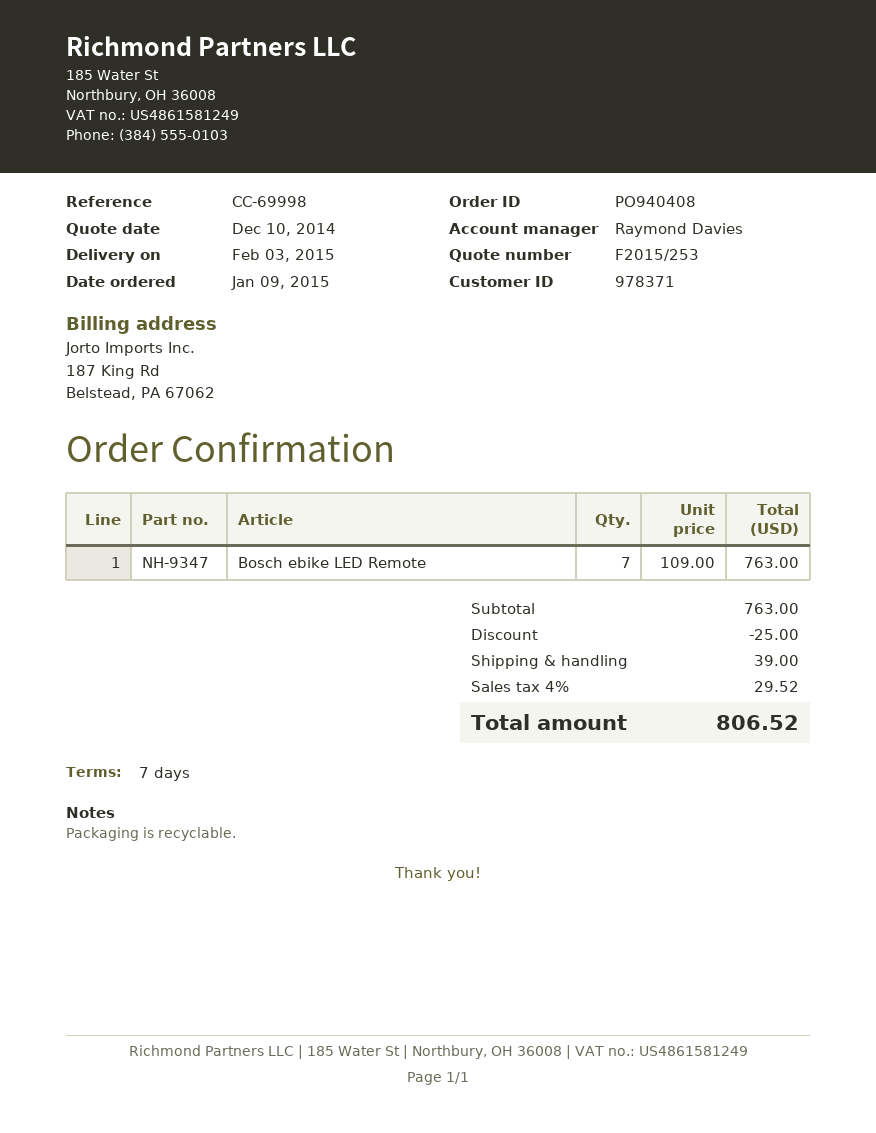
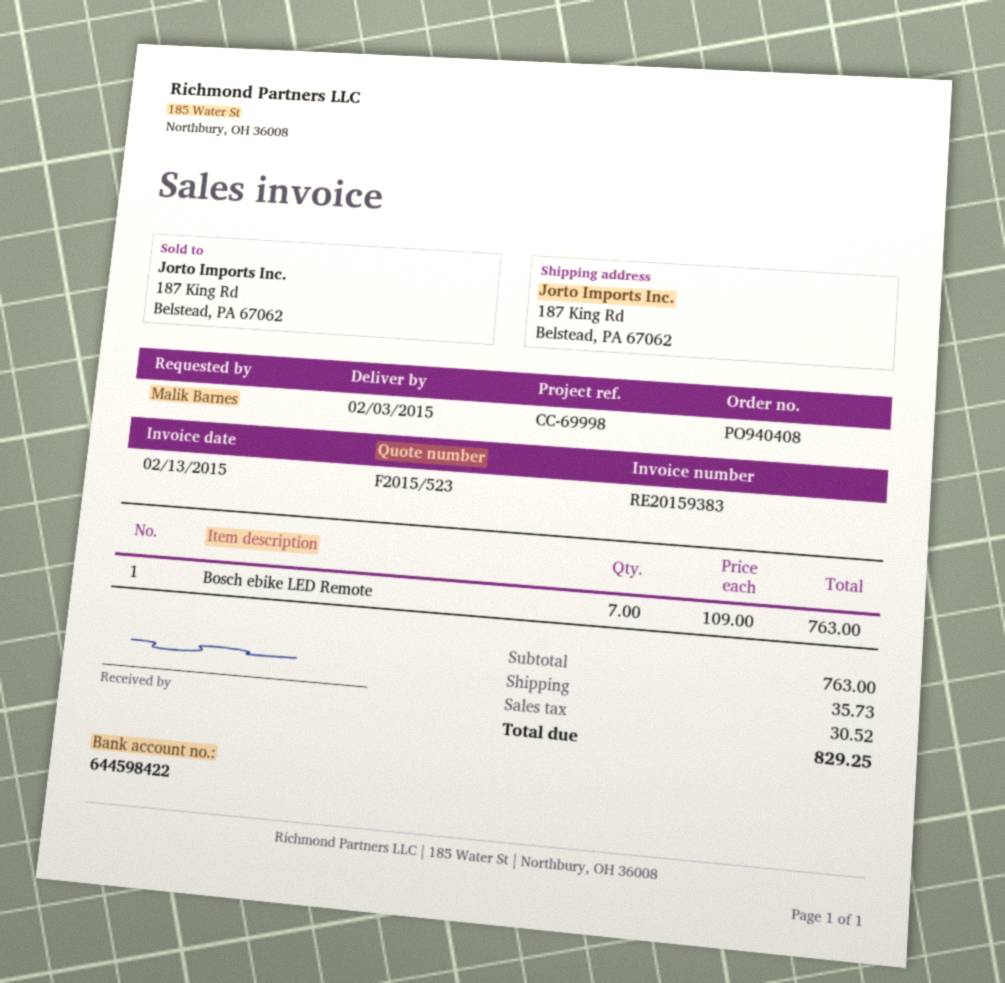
quote number: F2015/253 -> F2015/523
discount: 25.00 -> none
shipping: 39.00 -> 35.73
tax: 29.52 -> 30.52
total: 806.52 -> 829.25

